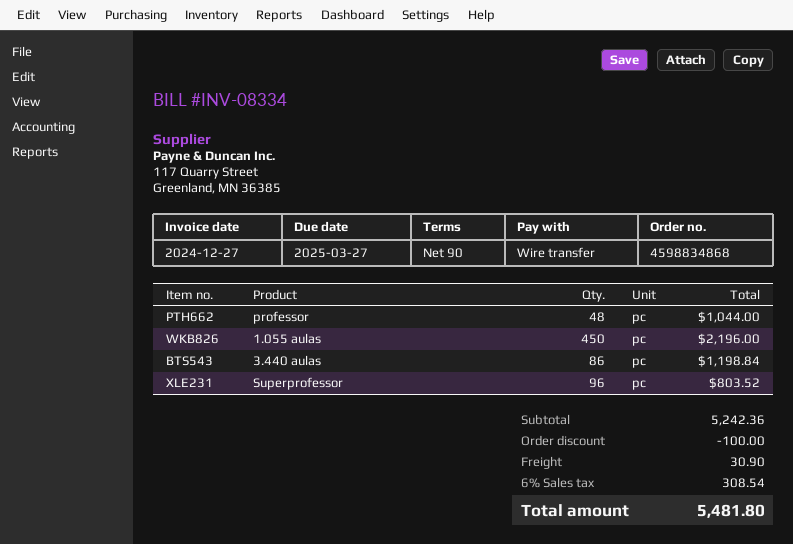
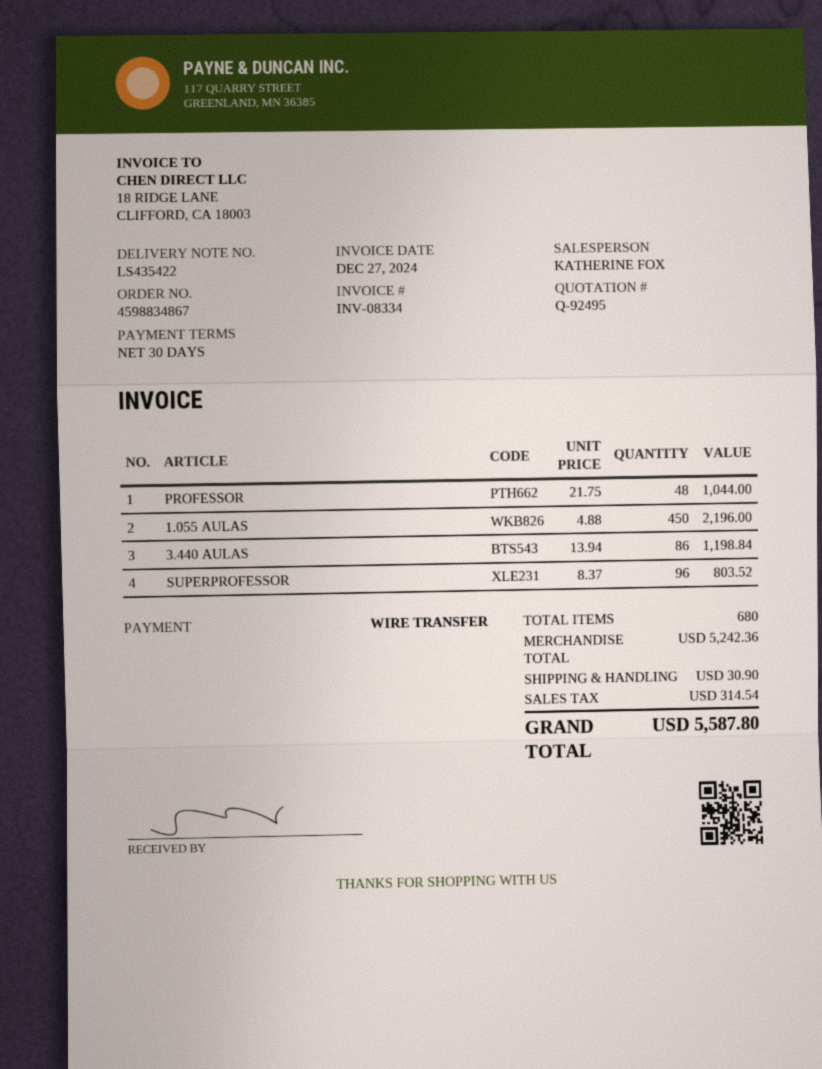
order number: 4598834868 -> 4598834867
payment terms: 90 days -> 30 days
discount: 100.00 -> none
tax: 308.54 -> 314.54
total: 5481.80 -> 5587.80

